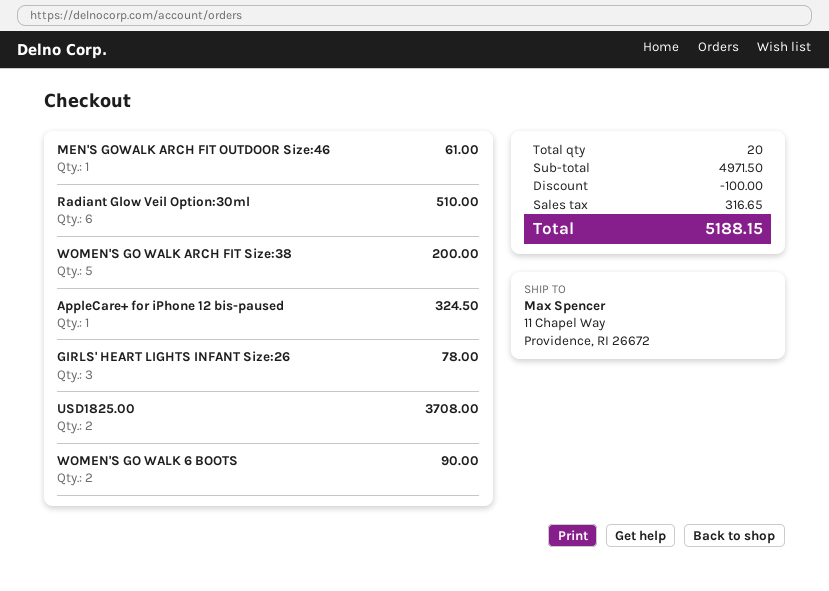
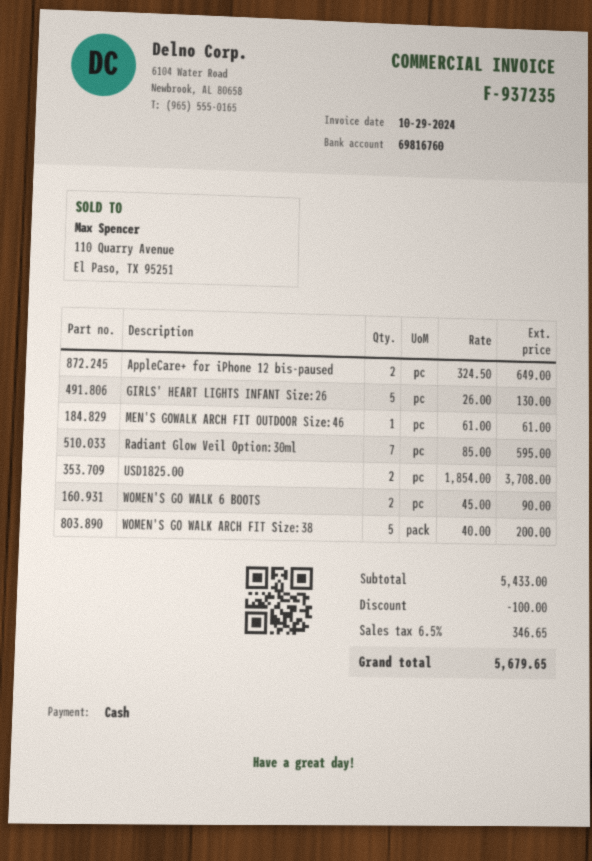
Radiant Glow Veil Option:30ml: 6 for 510.00 -> 7 for 595.00
AppleCare+ for iPhone 12 bis-paused: 1 for 324.50 -> 2 for 649.00
GIRLS' HEART LIGHTS INFANT Size:26: 3 for 78.00 -> 5 for 130.00
subtotal: 4971.50 -> 5433.00
tax: 316.65 -> 346.65
total: 5188.15 -> 5679.65

